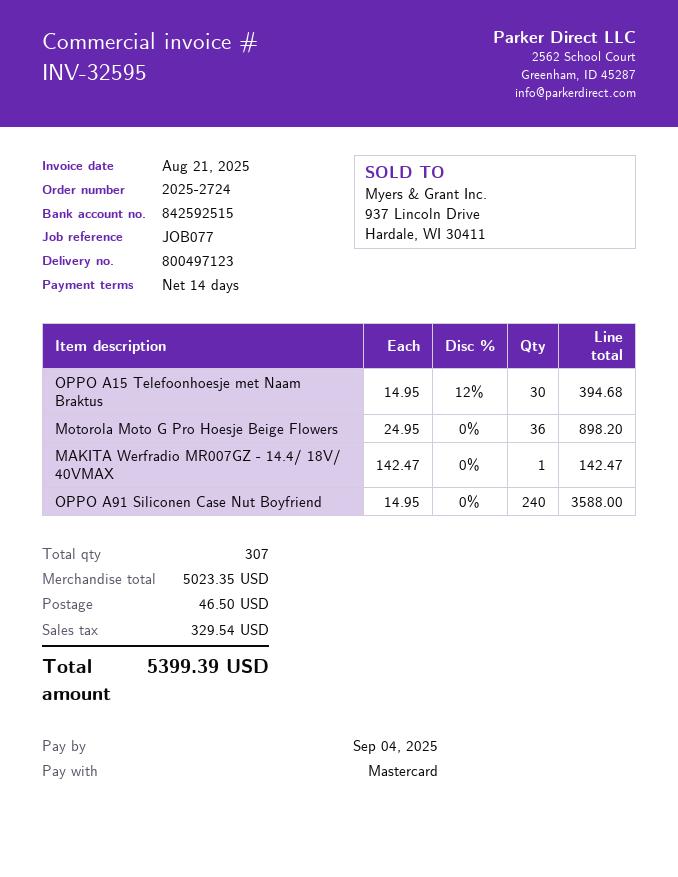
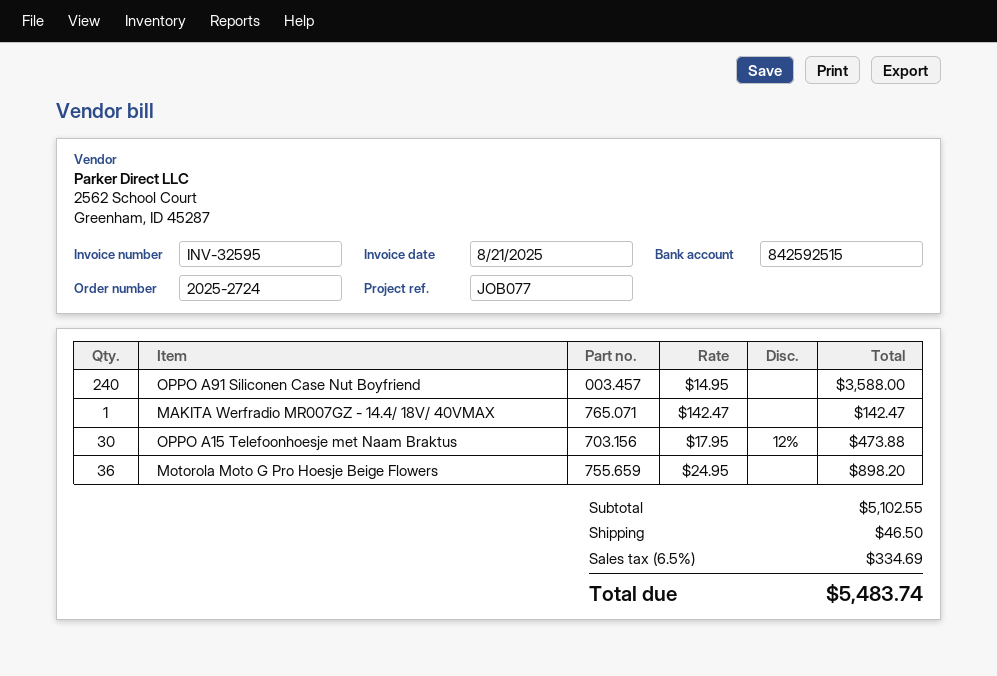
OPPO A15 Telefoonhoesje met Naam Braktus: 30 x 14.95 - 12% = 394.68 -> 30 x 17.95 - 12% = 473.88
subtotal: 5023.35 -> 5102.55
tax: 329.54 -> 334.69
total: 5399.39 -> 5483.74

